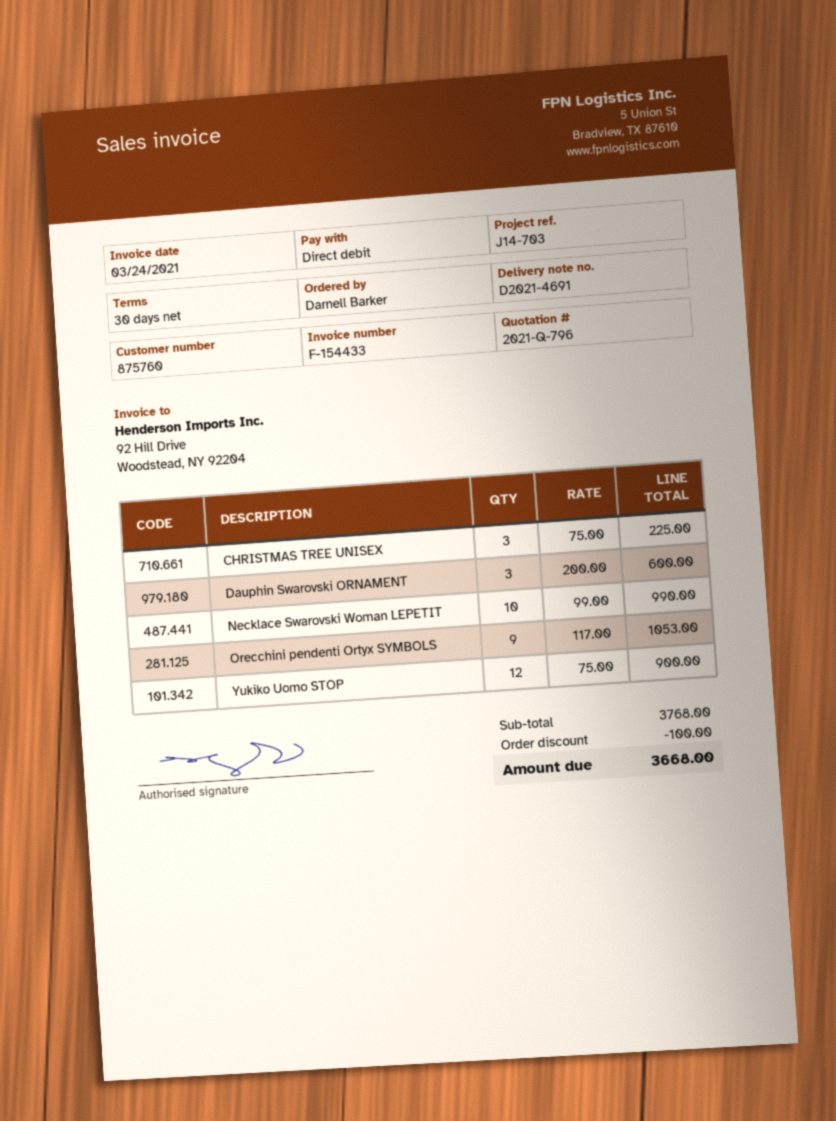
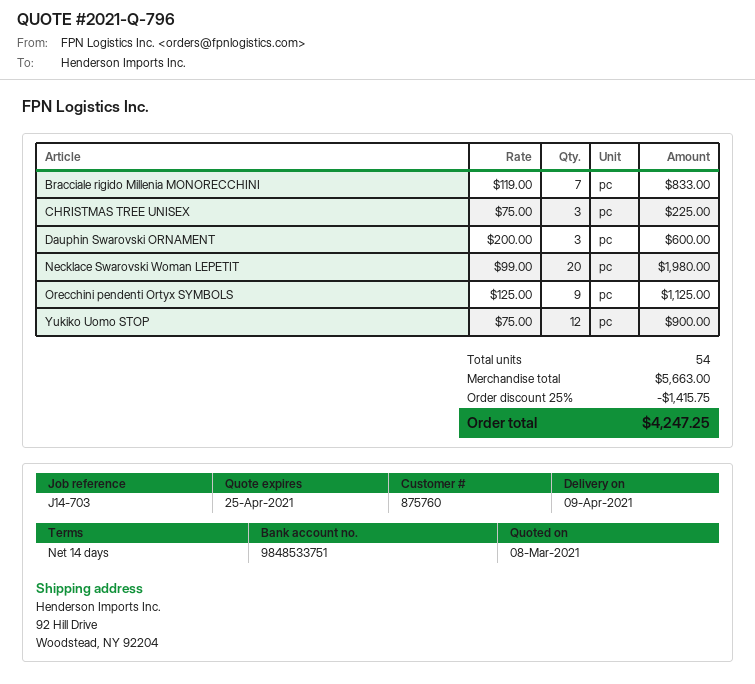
payment terms: 30 days -> 14 days
Necklace Swarovski Woman LEPETIT: 10 x 99.00 = 990.00 -> 20 x 99.00 = 1980.00
Orecchini pendenti Ortyx SYMBOLS: 9 x 117.00 = 1053.00 -> 9 x 125.00 = 1125.00
Bracciale rigido Millenia MONORECCHINI: none -> 7 x 119.00 = 833.00
subtotal: 3768.00 -> 5663.00
discount: 100.00 -> 1415.75
total: 3668.00 -> 4247.25

